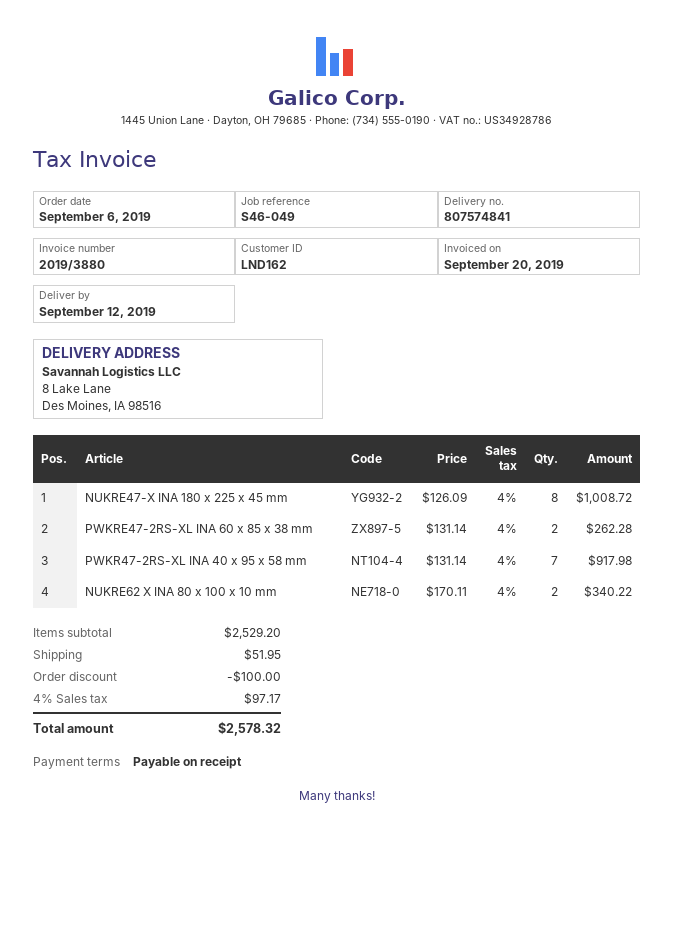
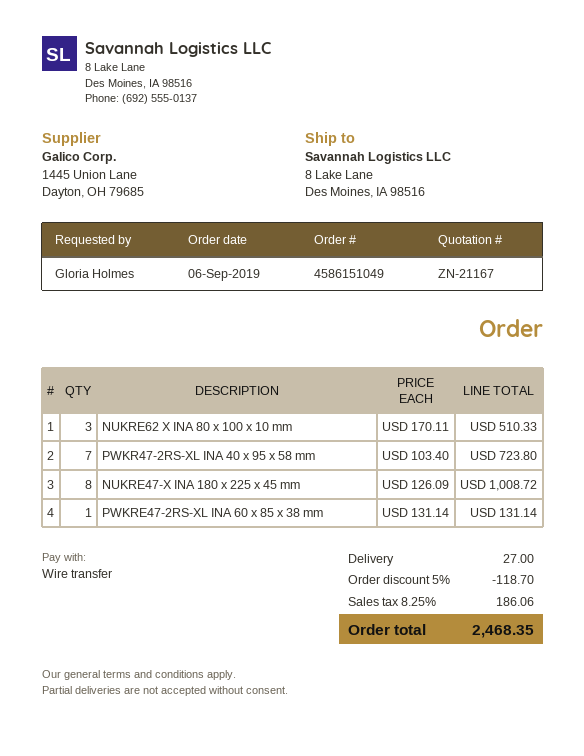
PWKRE47-2RS-XL INA 60 x 85 x 38 mm: 2 x 131.14 = 262.28 -> 1 x 131.14 = 131.14
PWKR47-2RS-XL INA 40 x 95 x 58 mm: 7 x 131.14 = 917.98 -> 7 x 103.40 = 723.80
NUKRE62 X INA 80 x 100 x 10 mm: 2 x 170.11 = 340.22 -> 3 x 170.11 = 510.33
discount: 100.00 -> 118.70
shipping: 51.95 -> 27.00
tax: 4% = 97.17 -> 8.25% = 186.06
total: 2578.32 -> 2468.35

